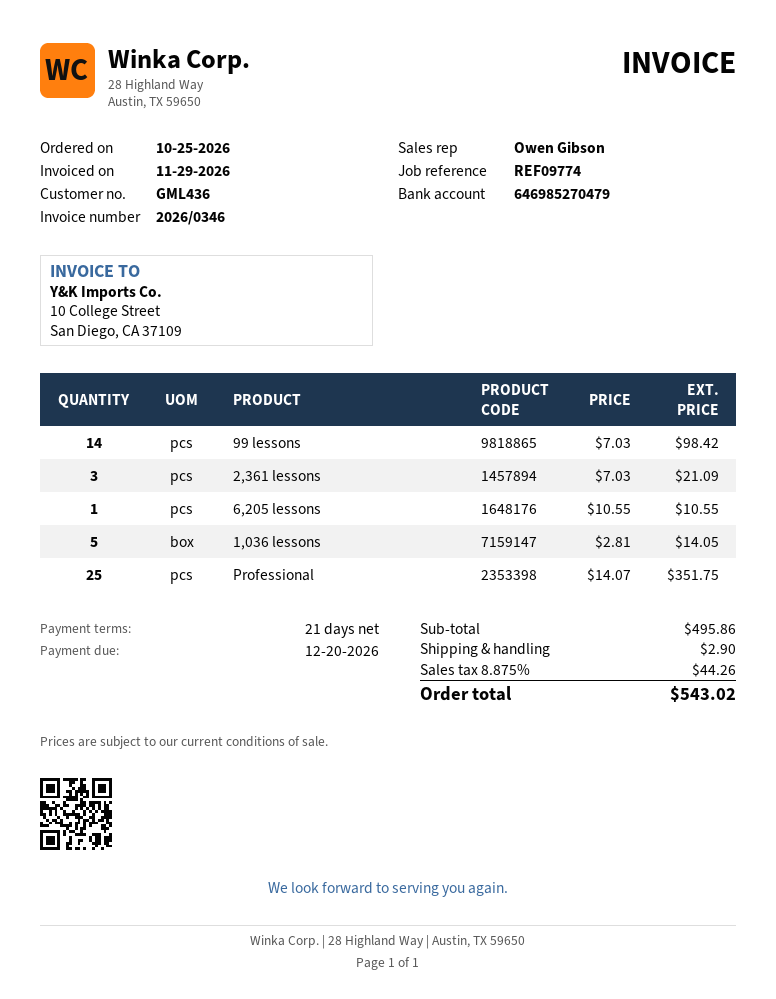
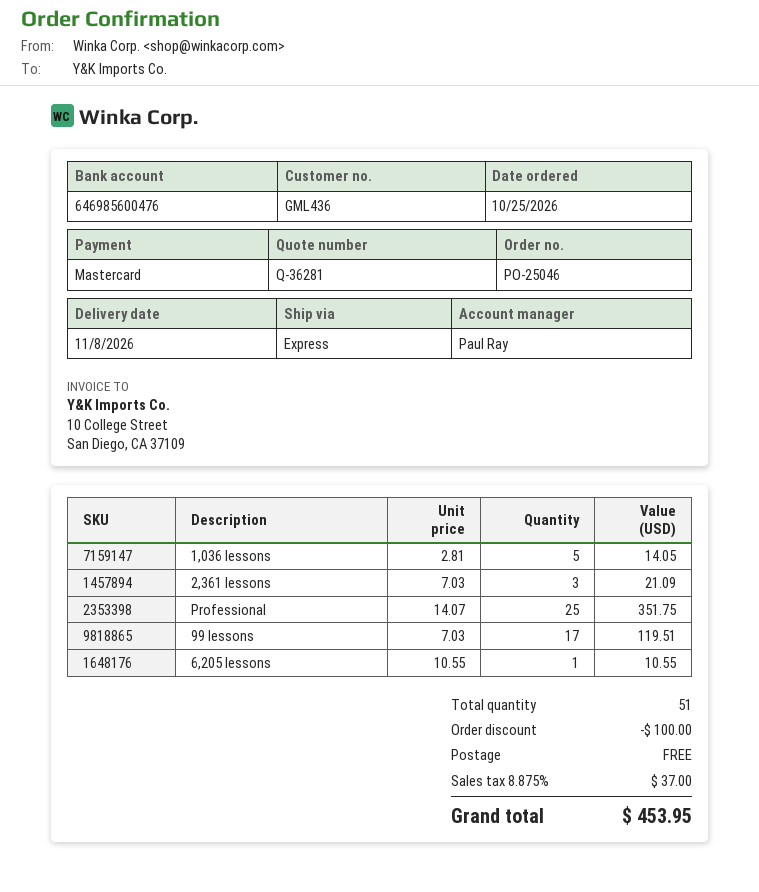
sales rep: Owen Gibson -> Paul Ray
bank account: 646985270479 -> 646985600476
99 lessons: 14 x 7.03 = 98.42 -> 17 x 7.03 = 119.51
discount: none -> 100.00
shipping: 2.90 -> 0.00
tax: 8.875% = 44.26 -> 8.875% = 37.00
total: 543.02 -> 453.95

